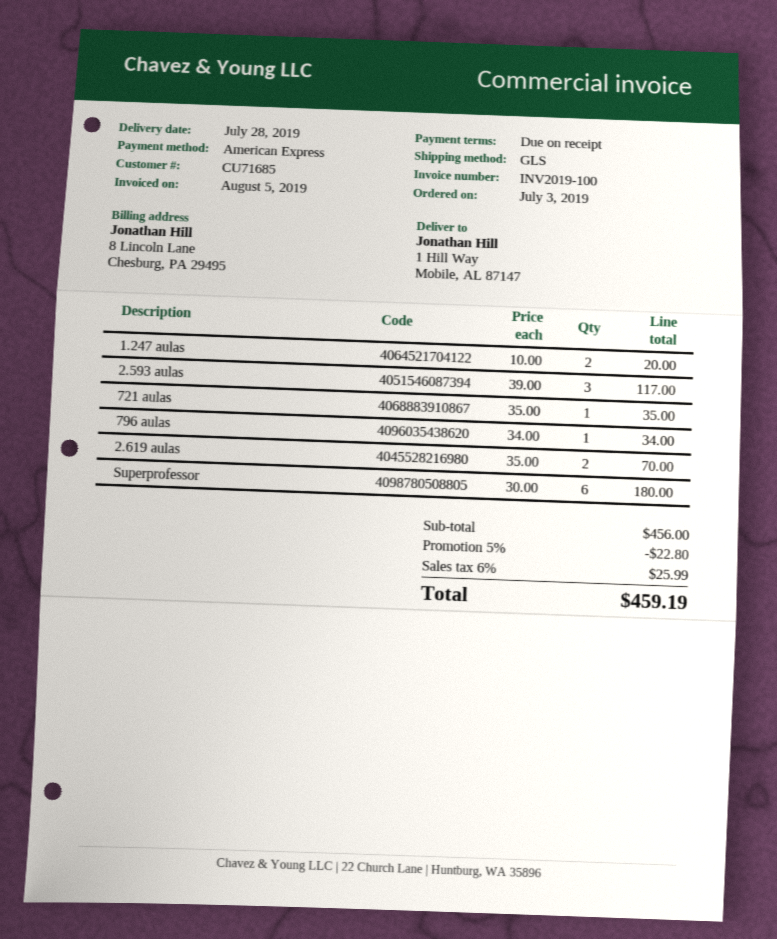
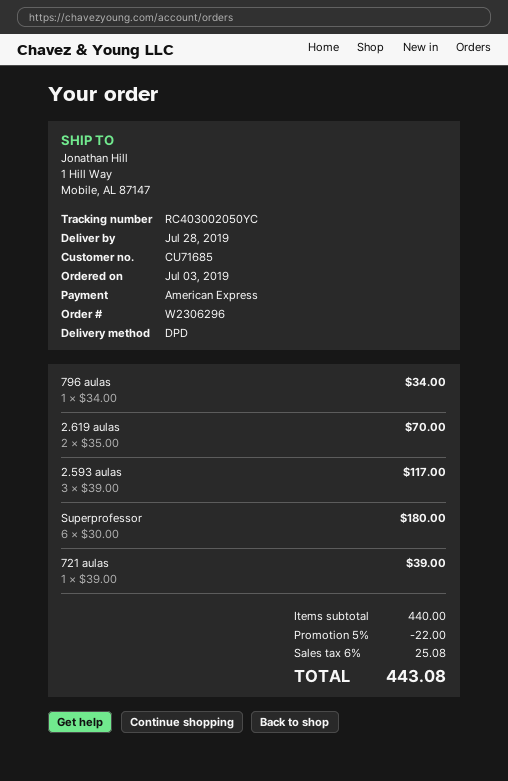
shipping method: GLS -> DPD
1.247 aulas: 2 x 10.00 = 20.00 -> none
721 aulas: 1 x 35.00 = 35.00 -> 1 x 39.00 = 39.00
subtotal: 456.00 -> 440.00
discount: 5% = 22.80 -> 5% = 22.00
tax: 6% = 25.99 -> 6% = 25.08
total: 459.19 -> 443.08

